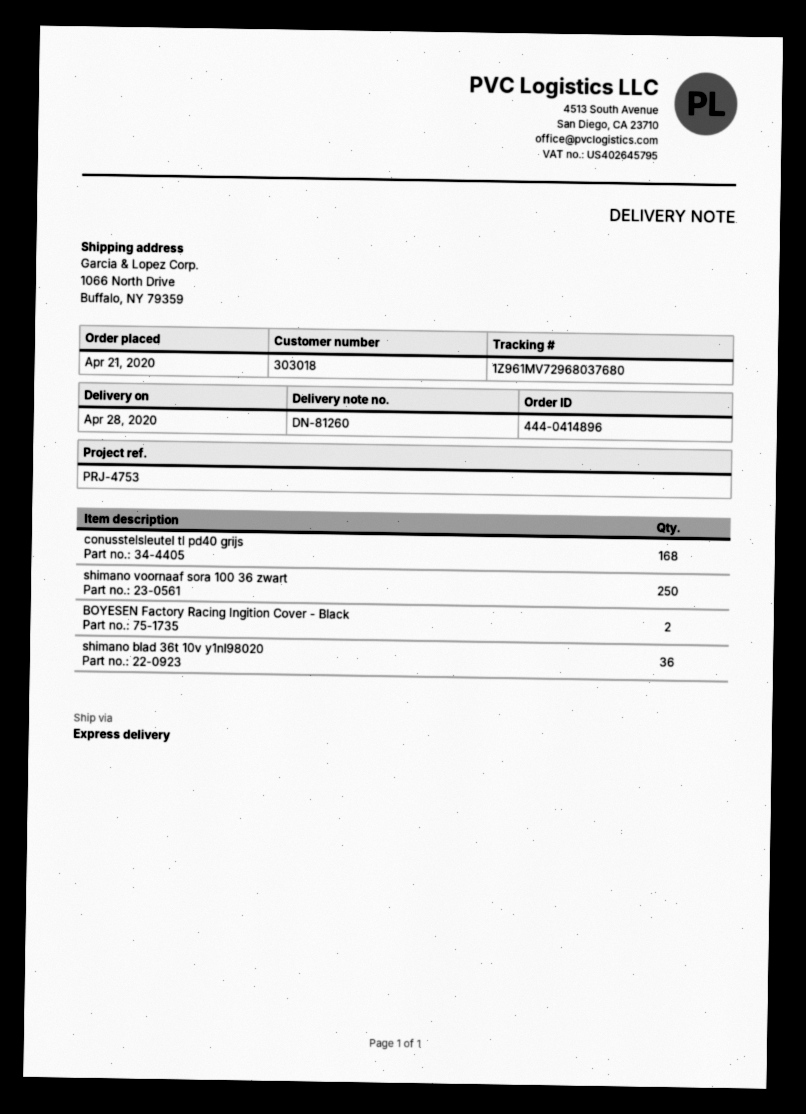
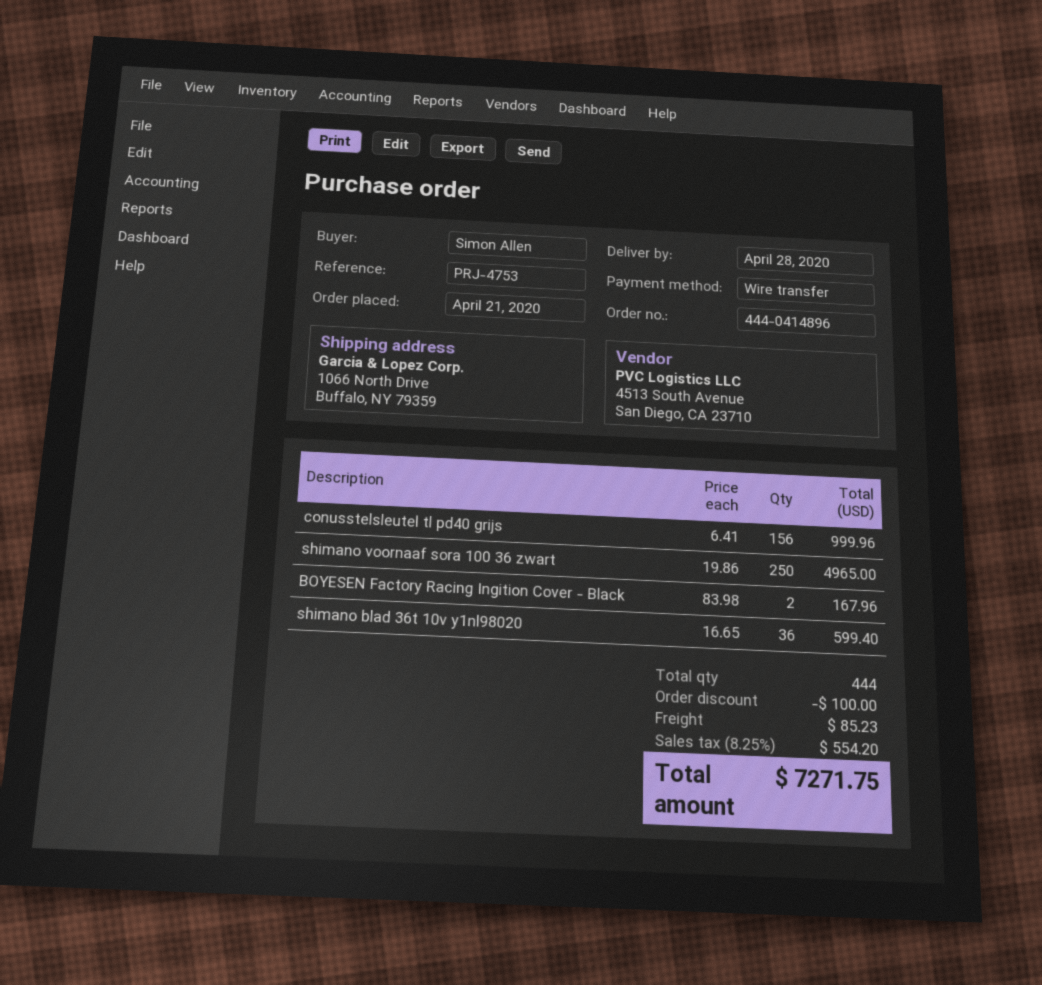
conusstelsleutel tl pd40 grijs: 168 -> 156

